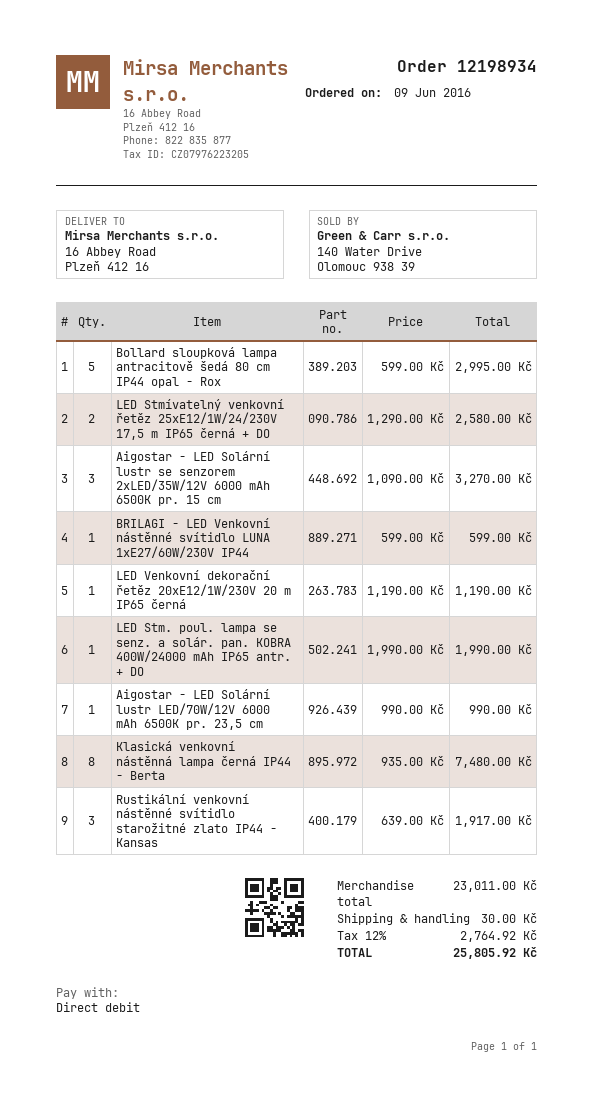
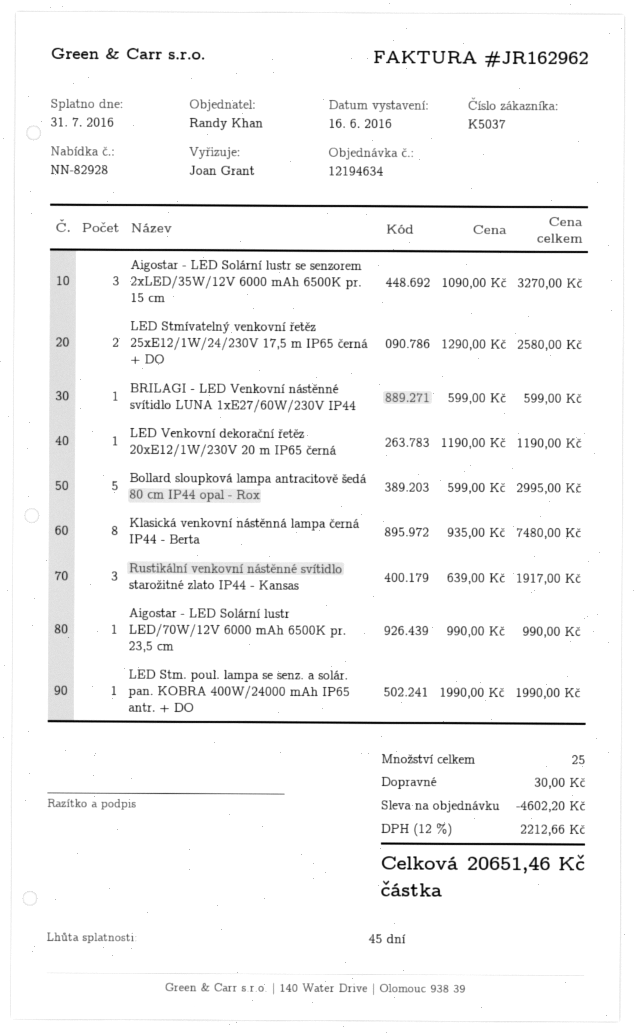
order number: 12198934 -> 12194634
discount: none -> 4602.20
tax: 12% = 2764.92 -> 12% = 2212.66
total: 25805.92 -> 20651.46

